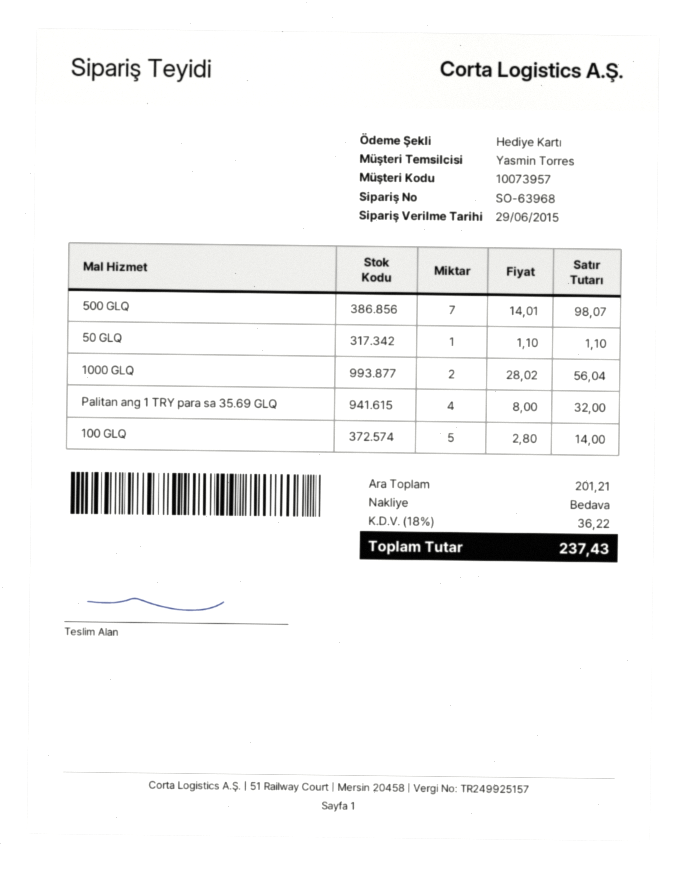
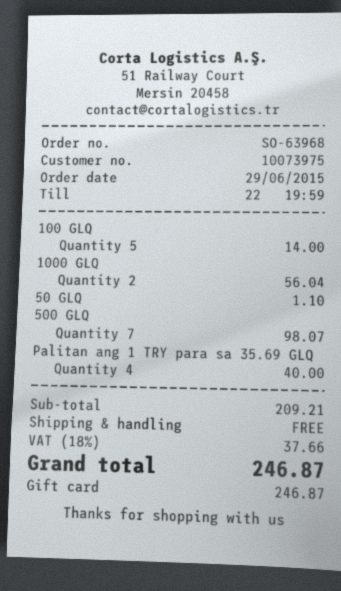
customer number: 10073957 -> 10073975
Palitan ang 1 TRY para sa 35.69 GLQ: 4 for 32.00 -> 4 for 40.00
subtotal: 201.21 -> 209.21
tax: 18% = 36.22 -> 18% = 37.66
total: 237.43 -> 246.87

